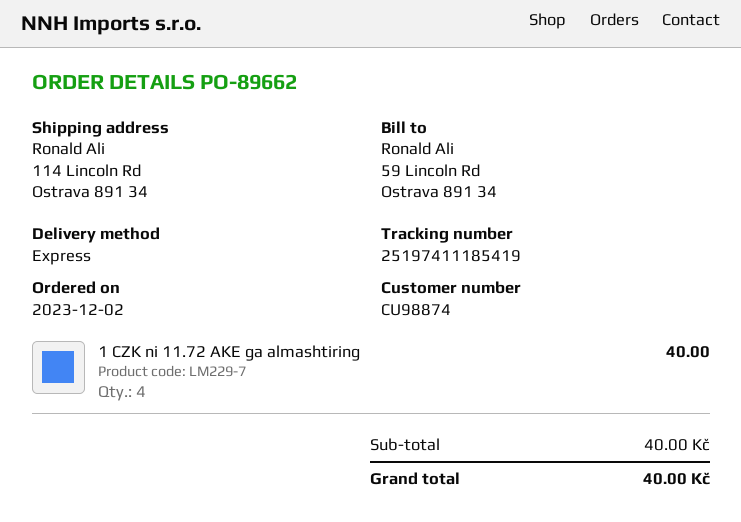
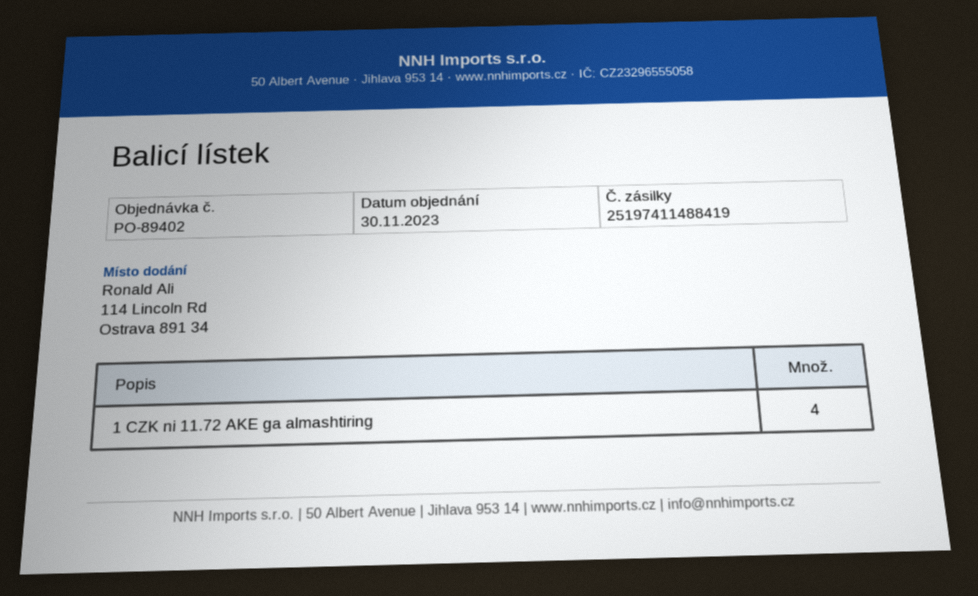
order number: PO-89662 -> PO-89402
order date: 2023-12-02 -> 2023-11-30
tracking number: 25197411185419 -> 25197411488419

